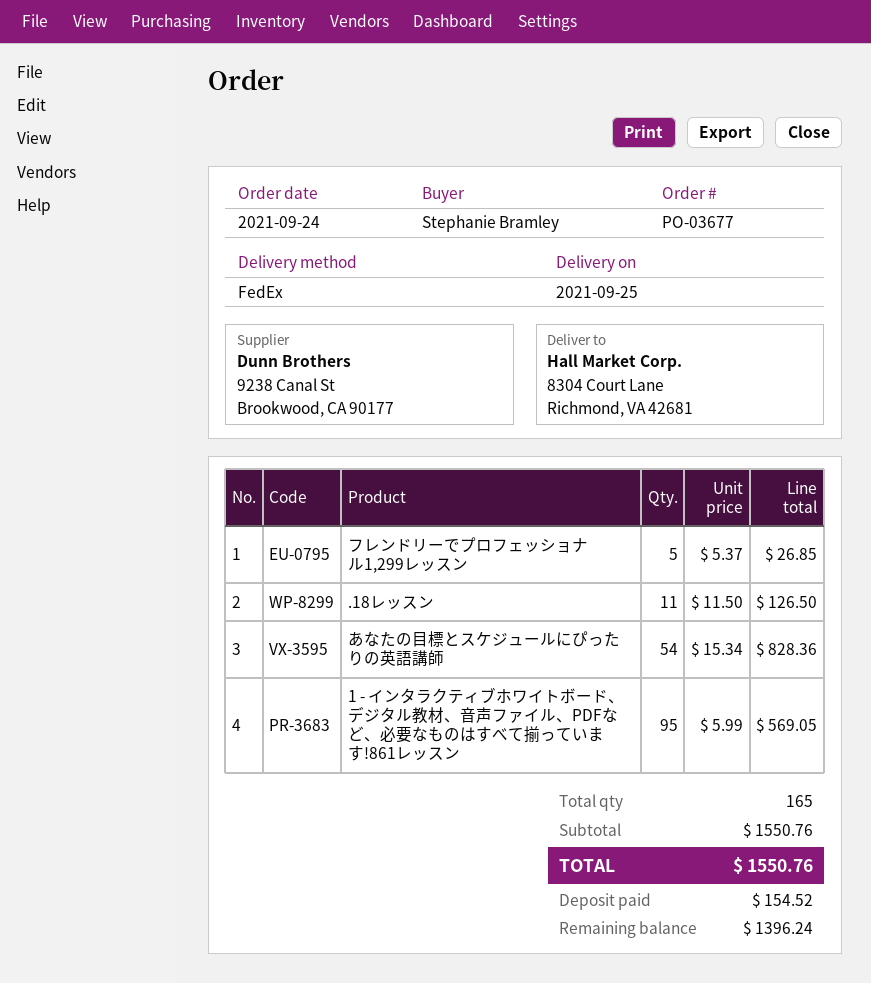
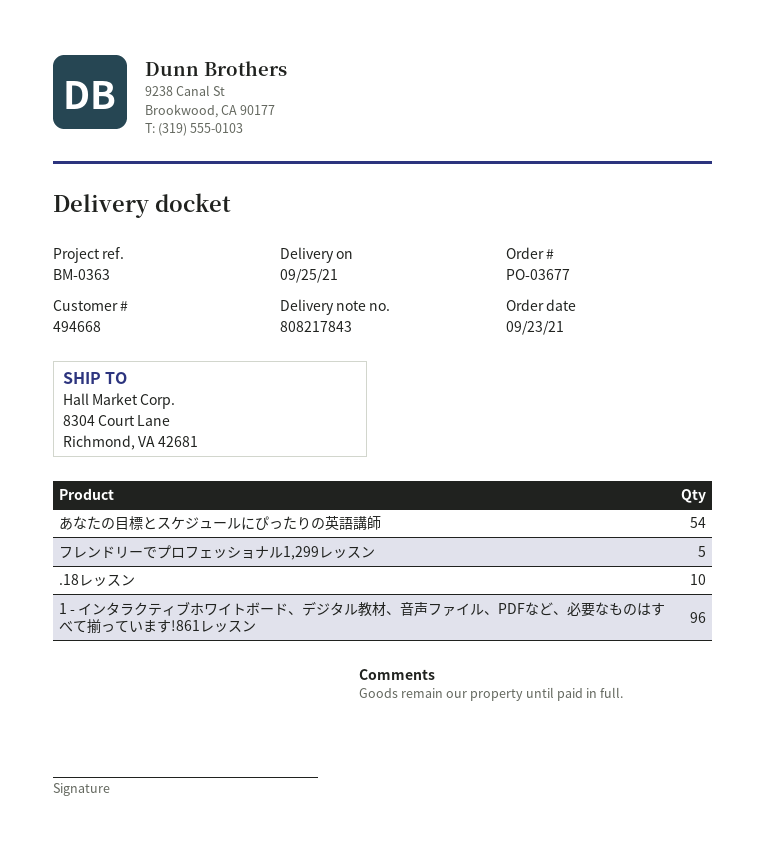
order date: 2021-09-24 -> 2021-09-23
.18レッスン: 11 -> 10
1 - インタラクティブホワイトボード、デジタル教材、音声ファイル、PDFなど、必要なものはすべて揃っています!861レッスン: 95 -> 96

